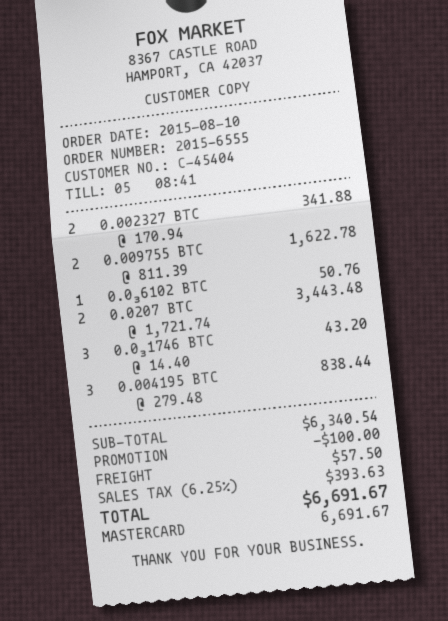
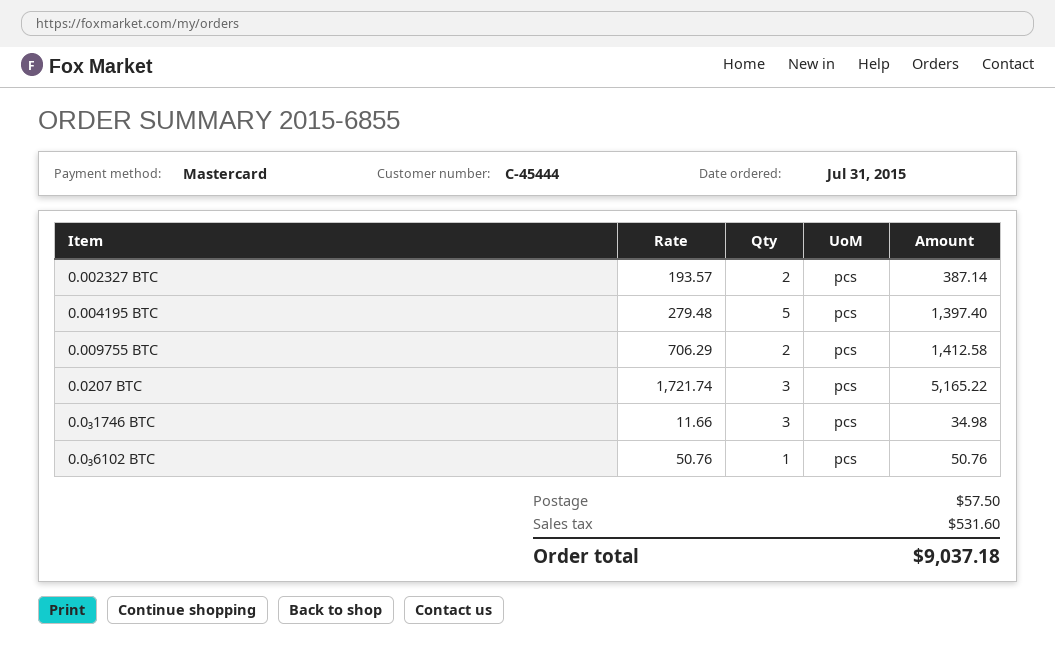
order number: 2015-6555 -> 2015-6855
order date: 2015-08-10 -> 2015-07-31
customer number: C-45404 -> C-45444
0.002327 BTC: 2 x 170.94 = 341.88 -> 2 x 193.57 = 387.14
0.009755 BTC: 2 x 811.39 = 1622.78 -> 2 x 706.29 = 1412.58
0.0207 BTC: 2 x 1721.74 = 3443.48 -> 3 x 1721.74 = 5165.22
0.0₃1746 BTC: 3 x 14.40 = 43.20 -> 3 x 11.66 = 34.98
0.004195 BTC: 3 x 279.48 = 838.44 -> 5 x 279.48 = 1397.40
discount: 100.00 -> none
tax: 393.63 -> 531.60
total: 6691.67 -> 9037.18

